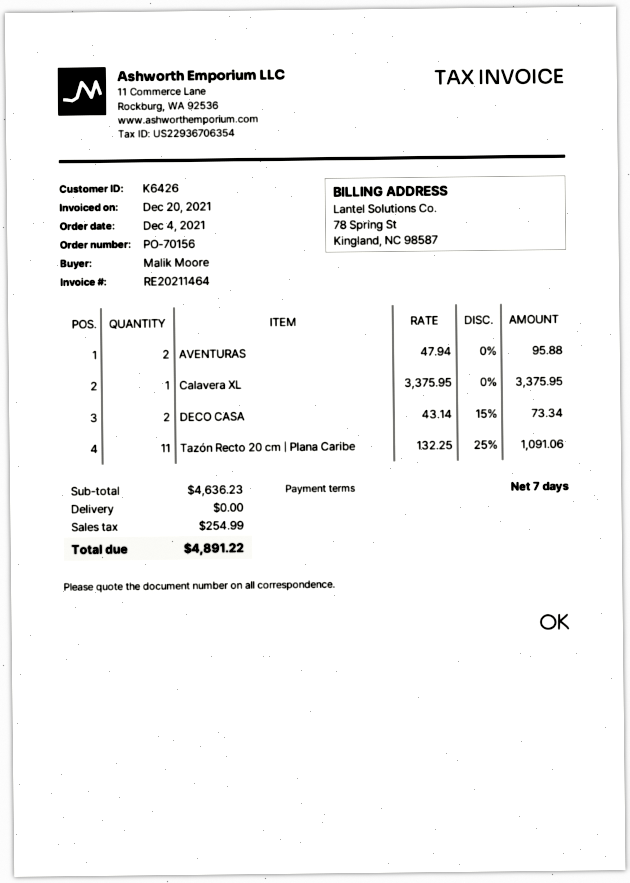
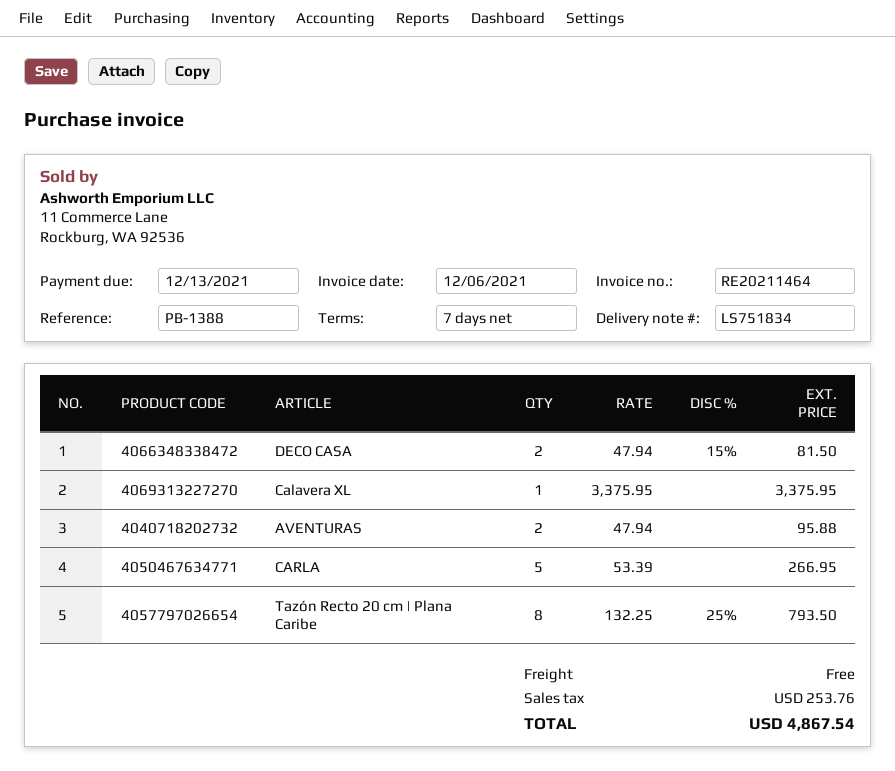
invoice date: 2021-12-20 -> 2021-12-06
DECO CASA: 2 x 43.14 - 15% = 73.34 -> 2 x 47.94 - 15% = 81.50
Tazón Recto 20 cm | Plana Caribe: 11 x 132.25 - 25% = 1091.06 -> 8 x 132.25 - 25% = 793.50
CARLA: none -> 5 x 53.39 = 266.95
tax: 254.99 -> 253.76
total: 4891.22 -> 4867.54

